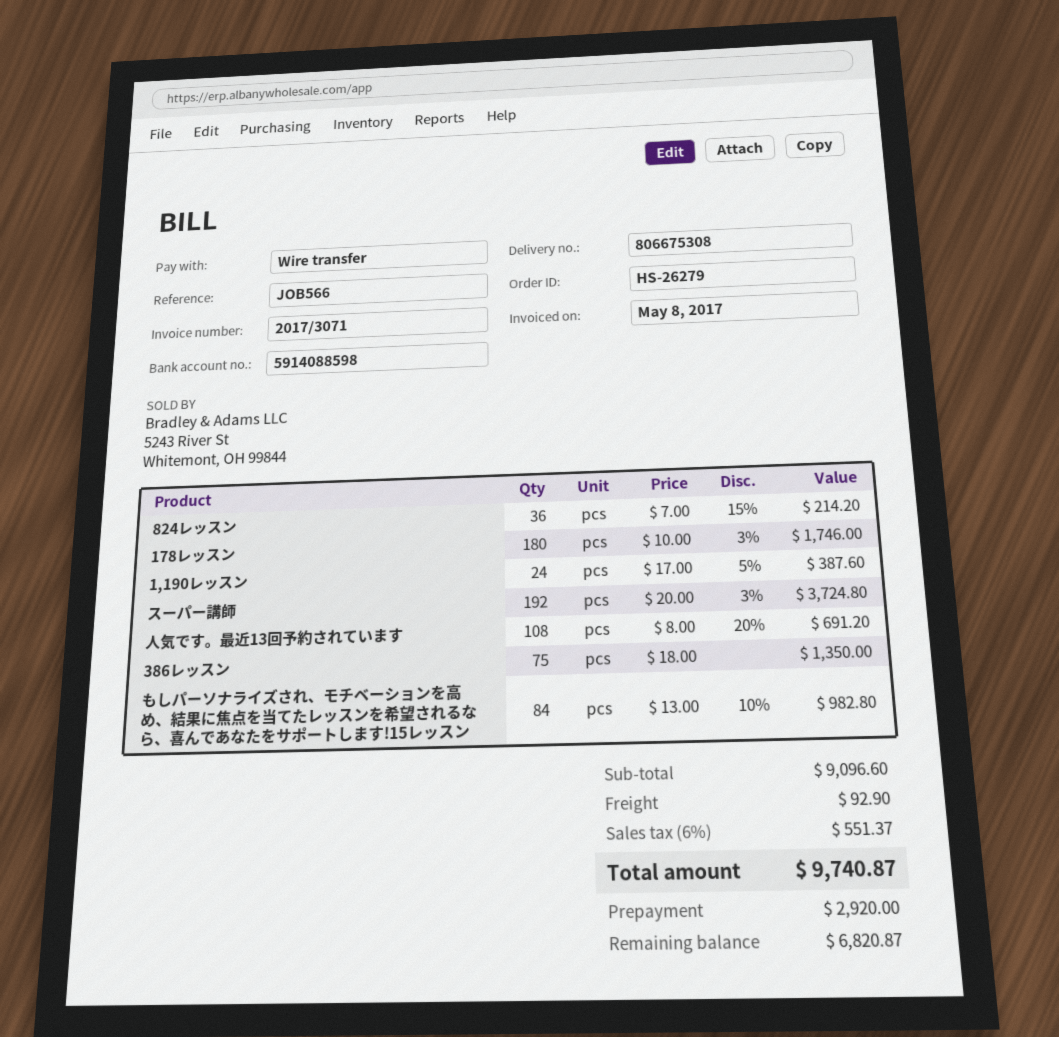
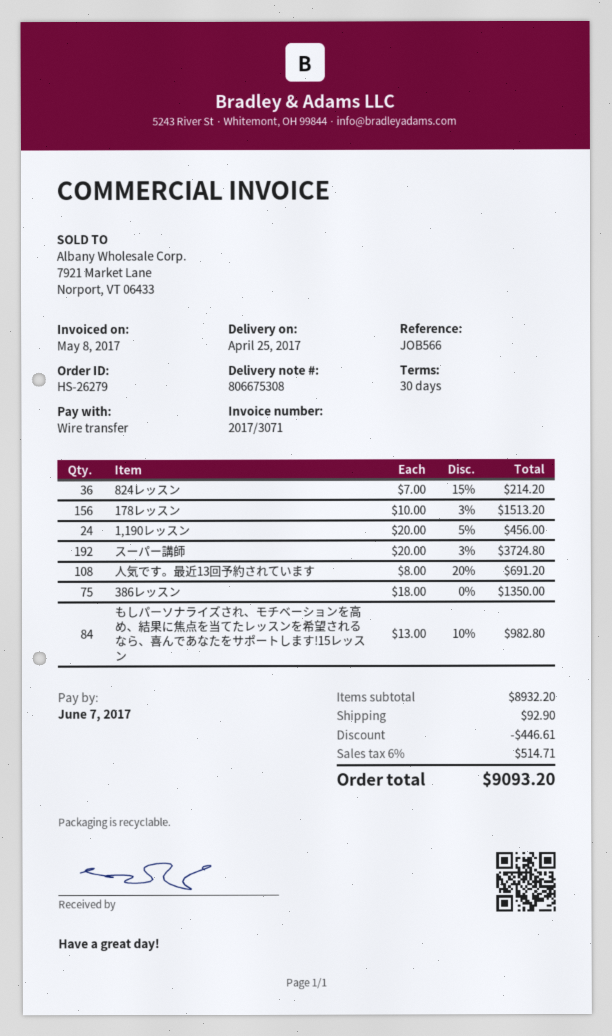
178レッスン: 180 x 10.00 - 3% = 1746.00 -> 156 x 10.00 - 3% = 1513.20
1,190レッスン: 24 x 17.00 - 5% = 387.60 -> 24 x 20.00 - 5% = 456.00
subtotal: 9096.60 -> 8932.20
discount: none -> 446.61
tax: 6% = 551.37 -> 6% = 514.71
total: 9740.87 -> 9093.20

